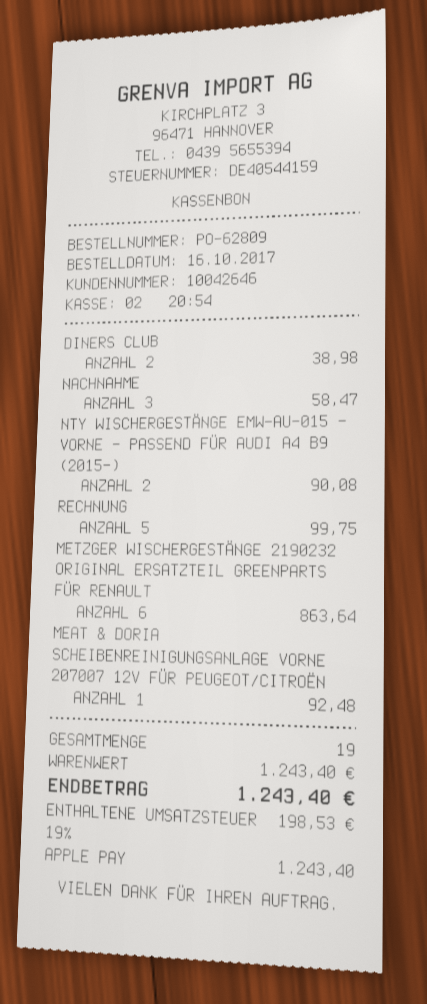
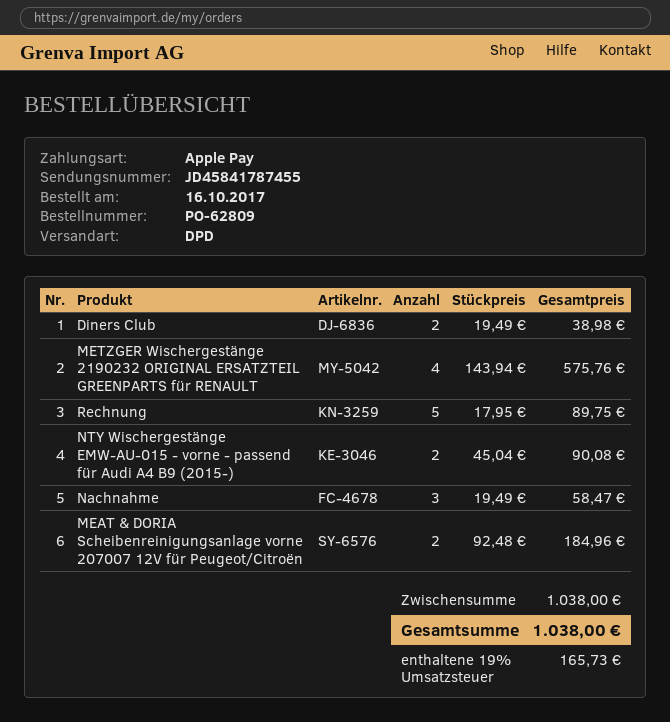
RECHNUNG: 5 for 99.75 -> 5 for 89.75
METZGER WISCHERGESTÄNGE 2190232 ORIGINAL ERSATZTEIL GREENPARTS FÜR RENAULT: 6 for 863.64 -> 4 for 575.76
MEAT & DORIA SCHEIBENREINIGUNGSANLAGE VORNE 207007 12V FÜR PEUGEOT/CITROËN: 1 for 92.48 -> 2 for 184.96
subtotal: 1243.40 -> 1038.00
tax: 19% = 198.53 -> 19% = 165.73
total: 1243.40 -> 1038.00

